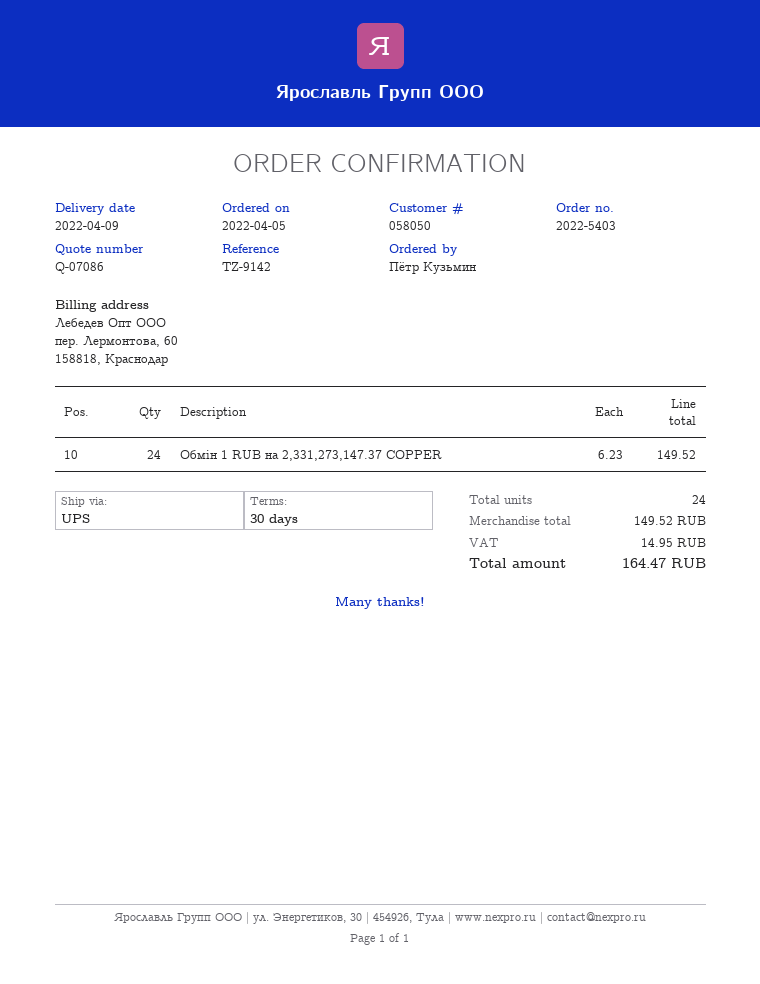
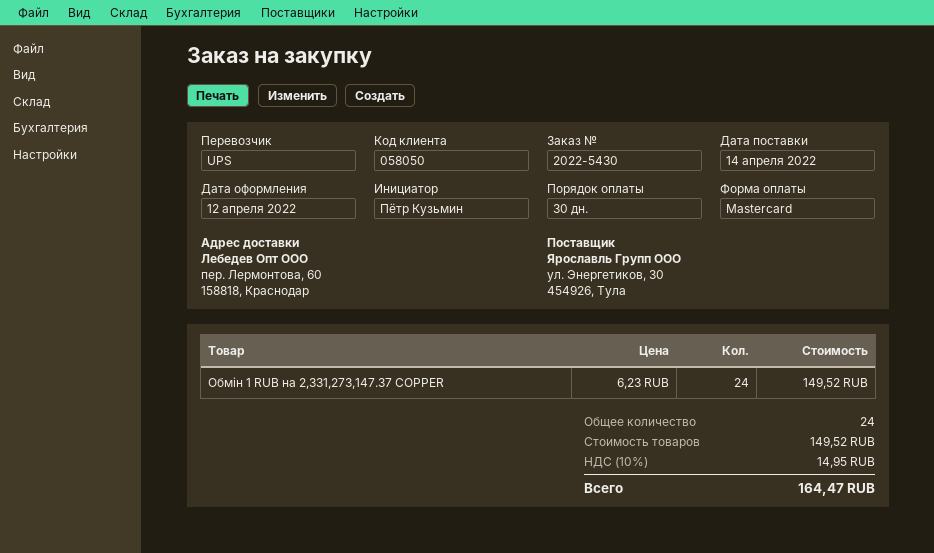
order number: 2022-5403 -> 2022-5430
order date: 2022-04-05 -> 2022-04-12
delivery date: 2022-04-09 -> 2022-04-14

